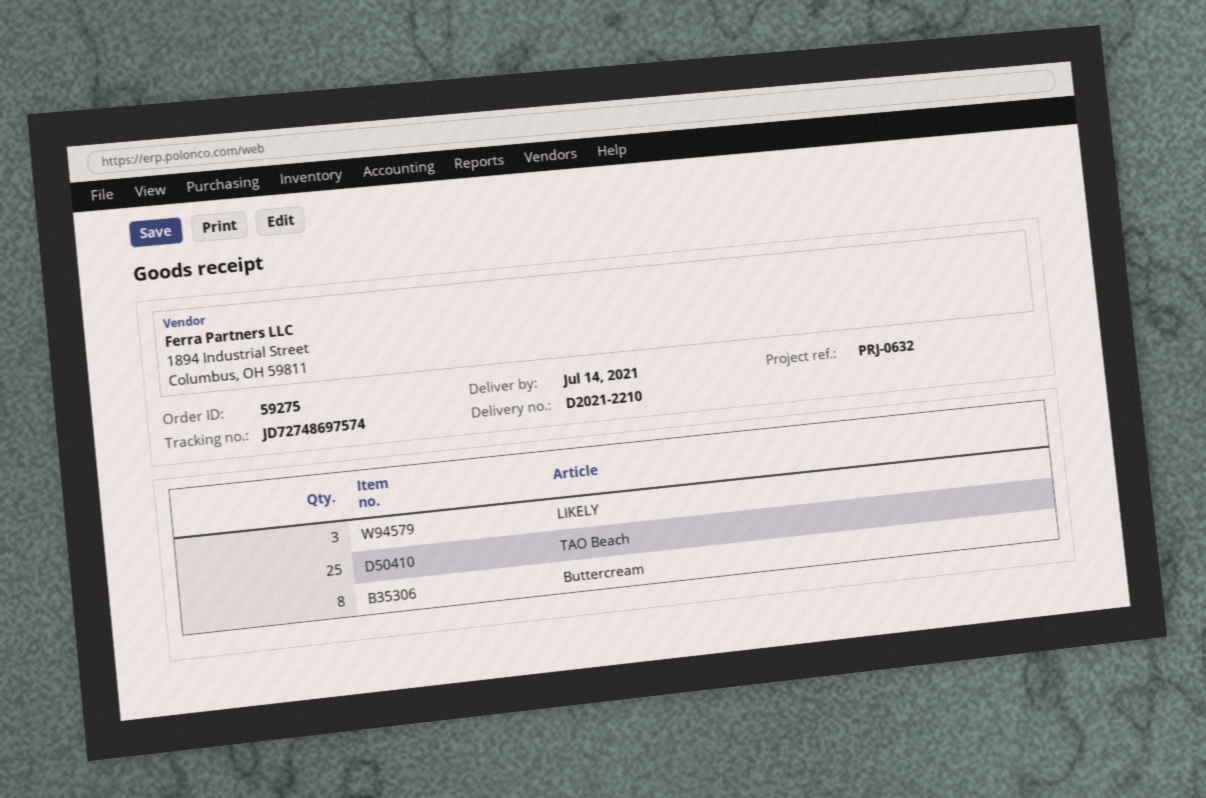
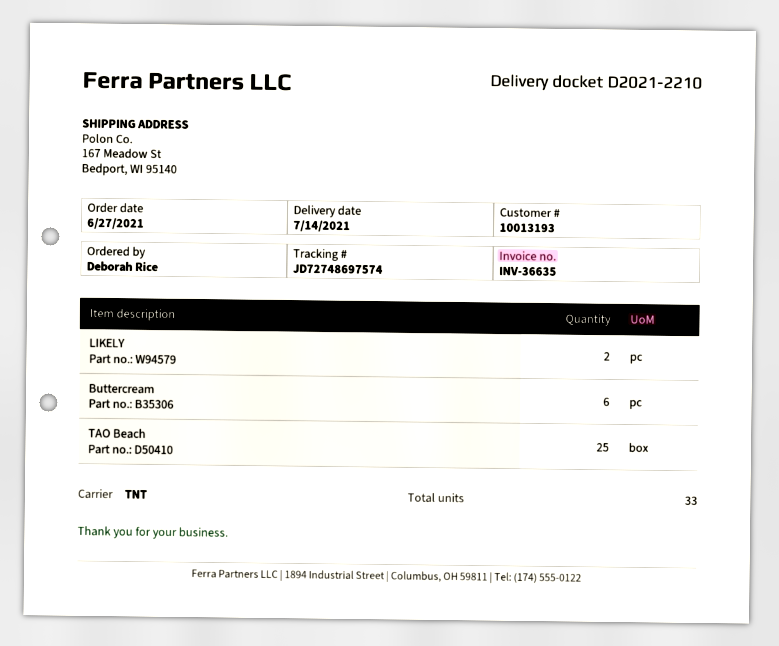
LIKELY: 3 -> 2
Buttercream: 8 -> 6

